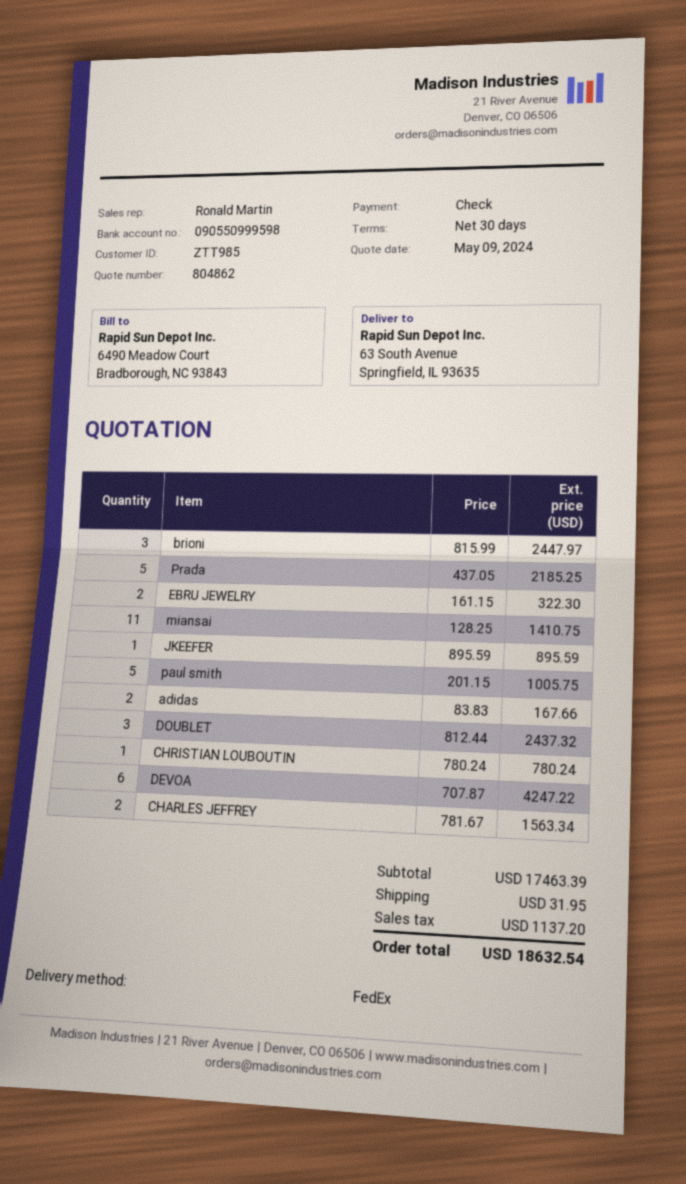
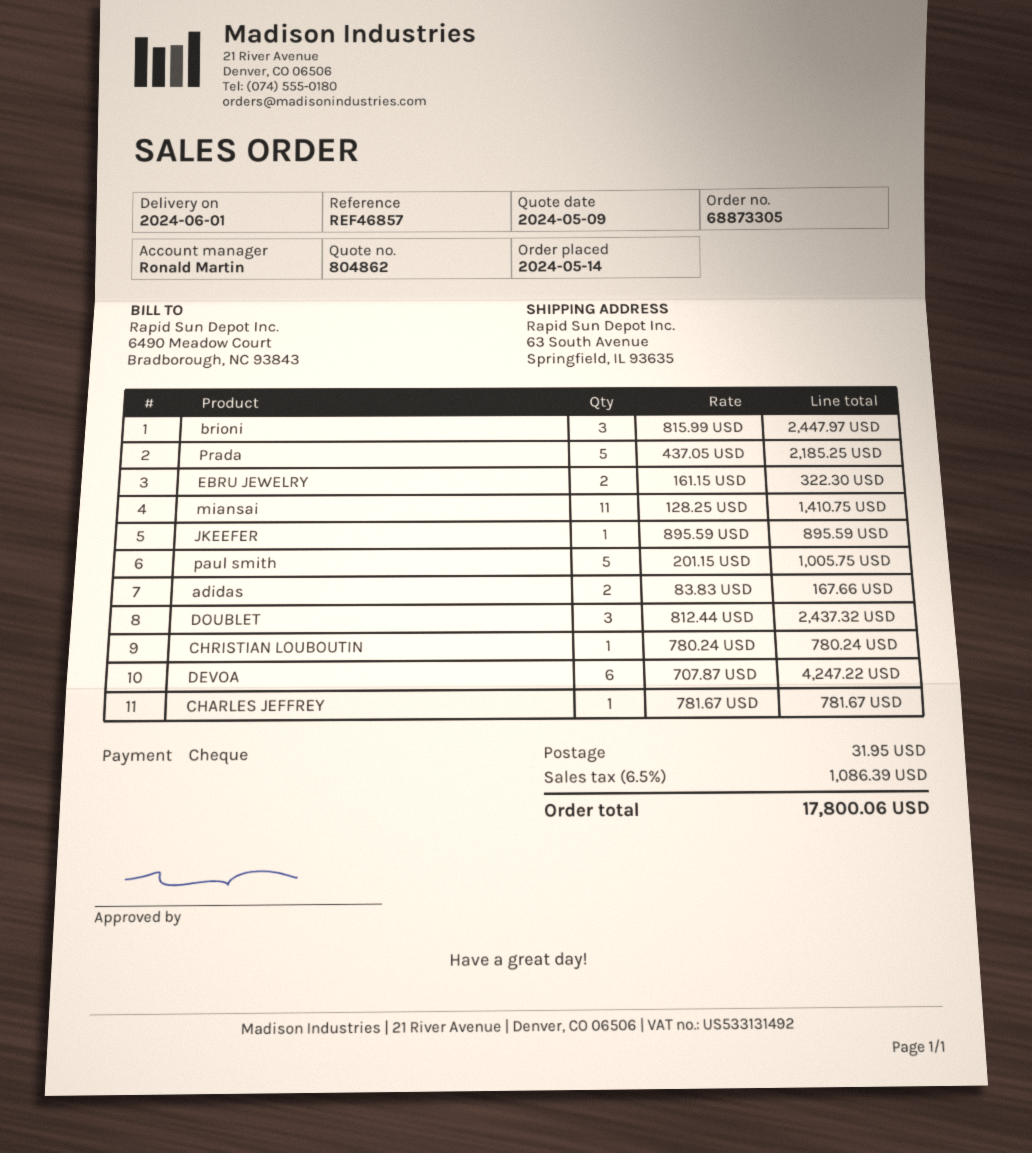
CHARLES JEFFREY: 2 x 781.67 = 1563.34 -> 1 x 781.67 = 781.67
tax: 1137.20 -> 1086.39
total: 18632.54 -> 17800.06

